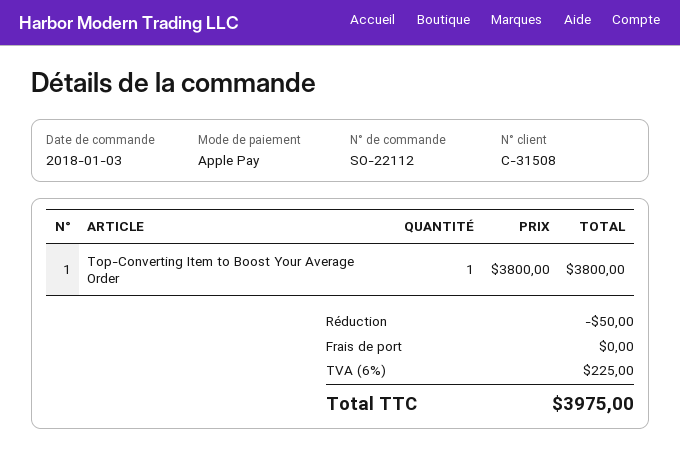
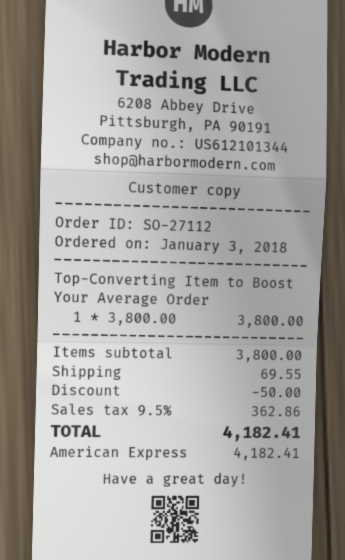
order number: SO-22112 -> SO-27112
payment method: Apple Pay -> American Express
shipping: 0.00 -> 69.55
tax: 6% = 225.00 -> 9.5% = 362.86
total: 3975.00 -> 4182.41

